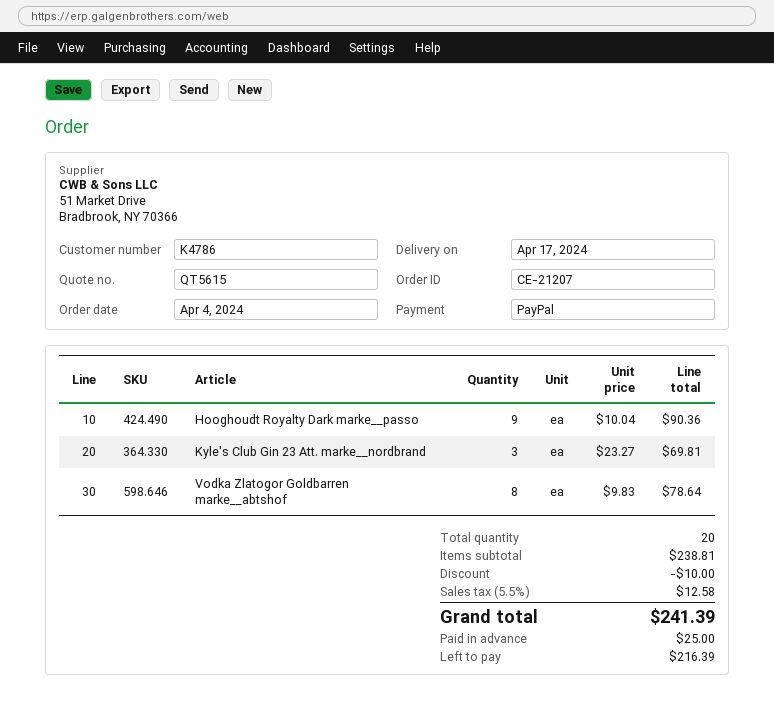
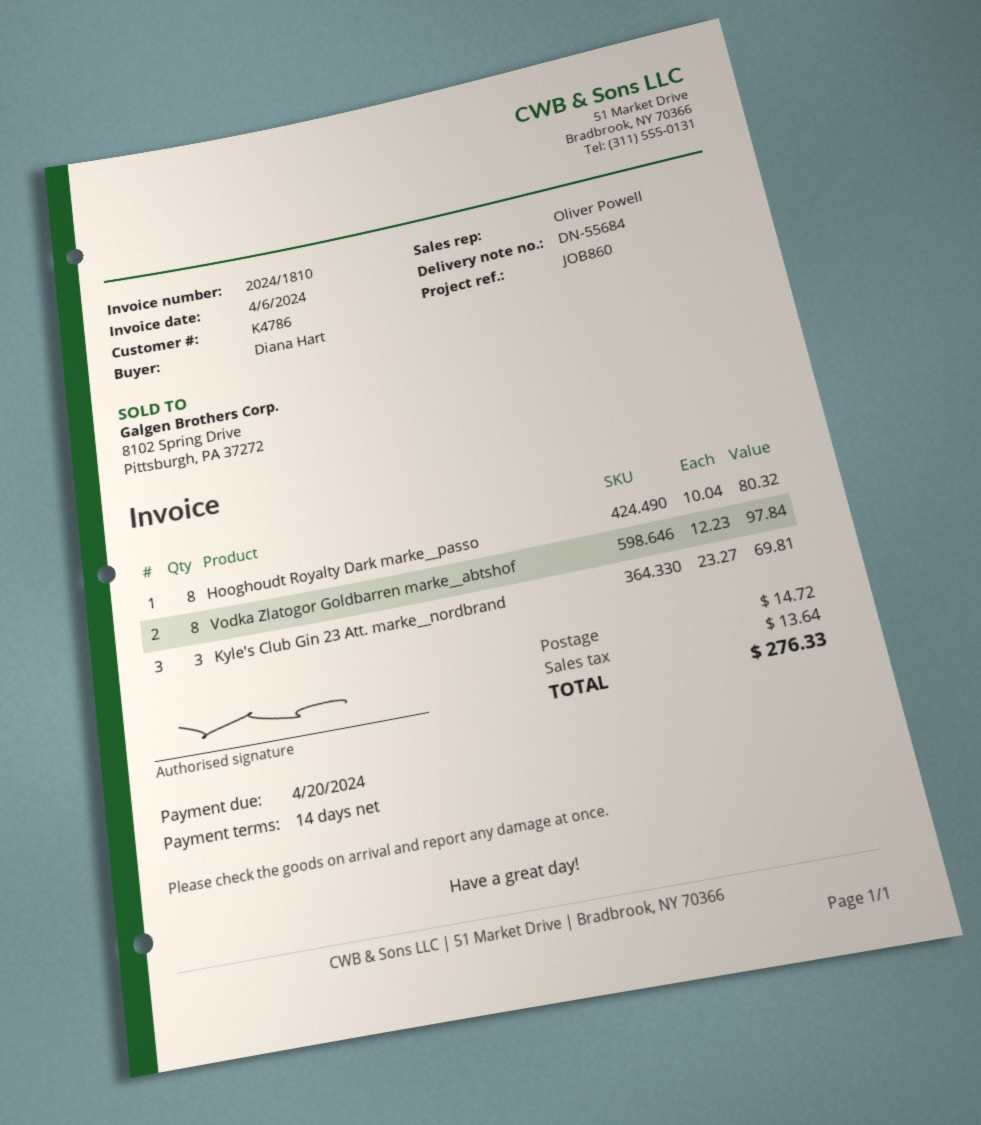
Hooghoudt Royalty Dark marke__passo: 9 x 10.04 = 90.36 -> 8 x 10.04 = 80.32
Vodka Zlatogor Goldbarren marke__abtshof: 8 x 9.83 = 78.64 -> 8 x 12.23 = 97.84
discount: 10.00 -> none
shipping: none -> 14.72
tax: 12.58 -> 13.64
total: 241.39 -> 276.33

